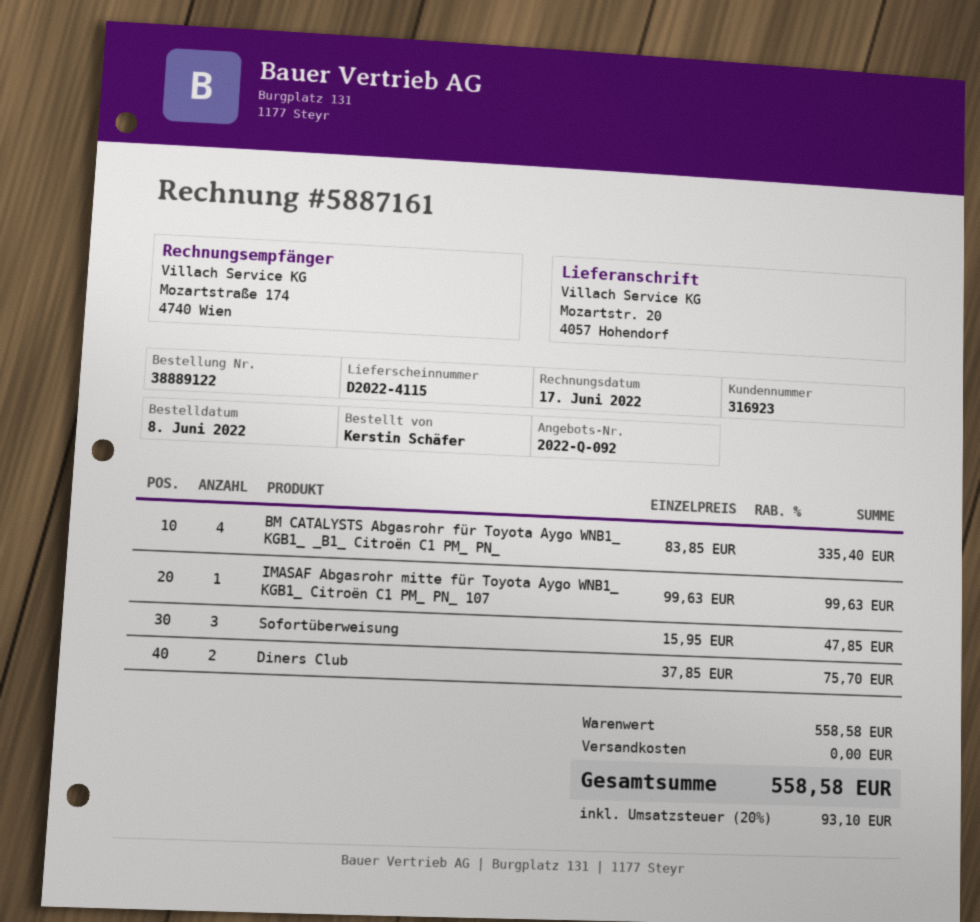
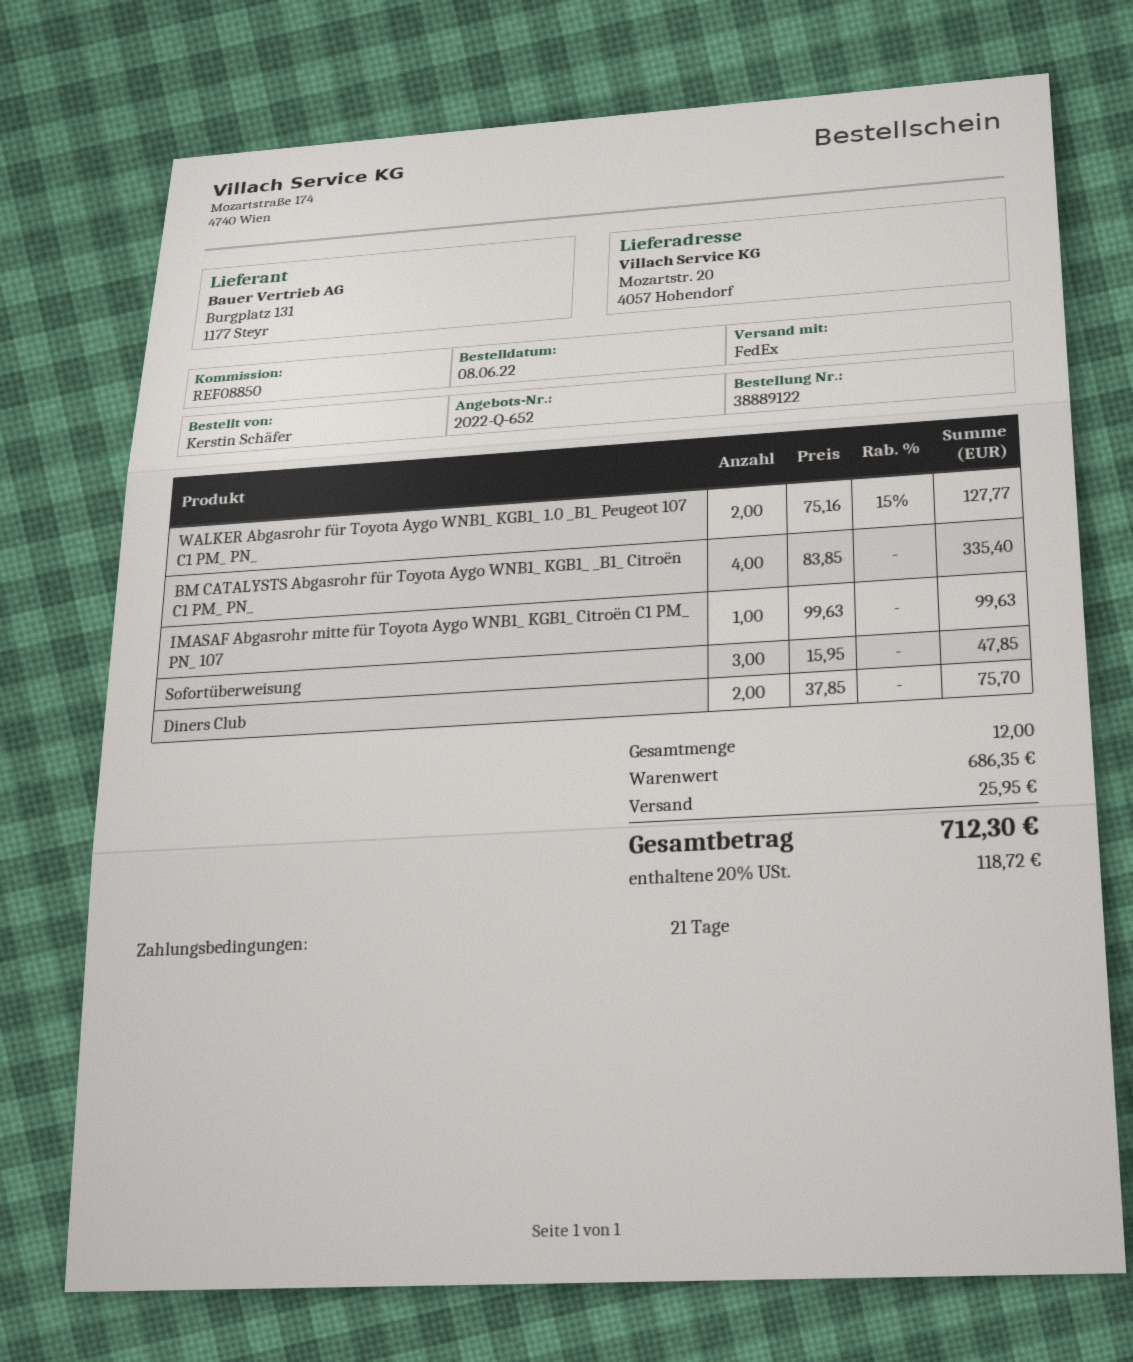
quote number: 2022-Q-092 -> 2022-Q-652
WALKER Abgasrohr für Toyota Aygo WNB1_ KGB1_ 1.0 _B1_ Peugeot 107 C1 PM_ PN_: none -> 2 x 75.16 - 15% = 127.77
subtotal: 558.58 -> 686.35
shipping: 0.00 -> 25.95
tax: 20% = 93.10 -> 20% = 118.72
total: 558.58 -> 712.30

